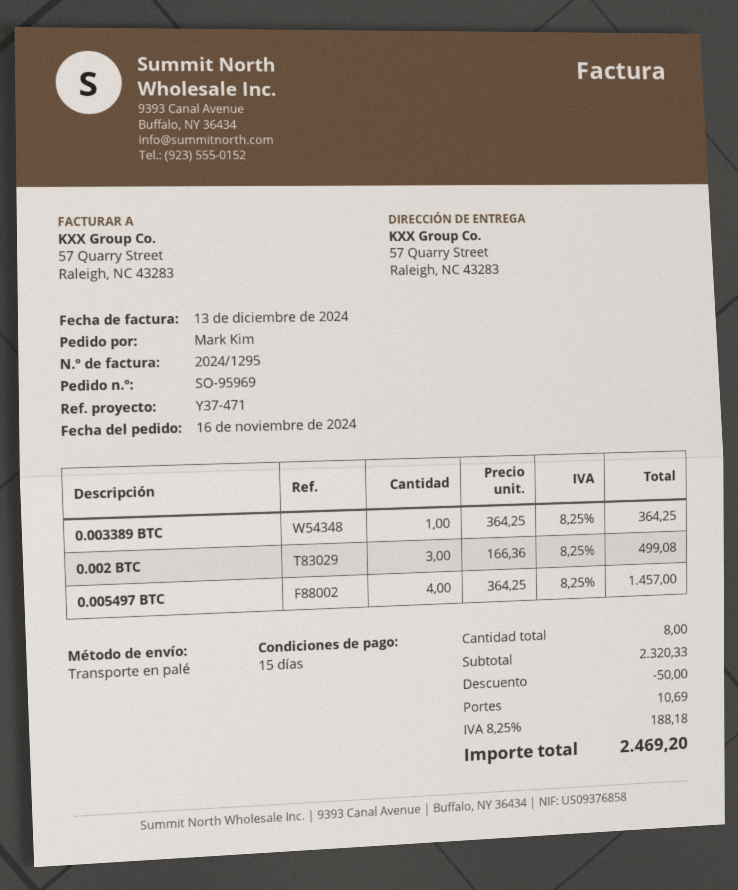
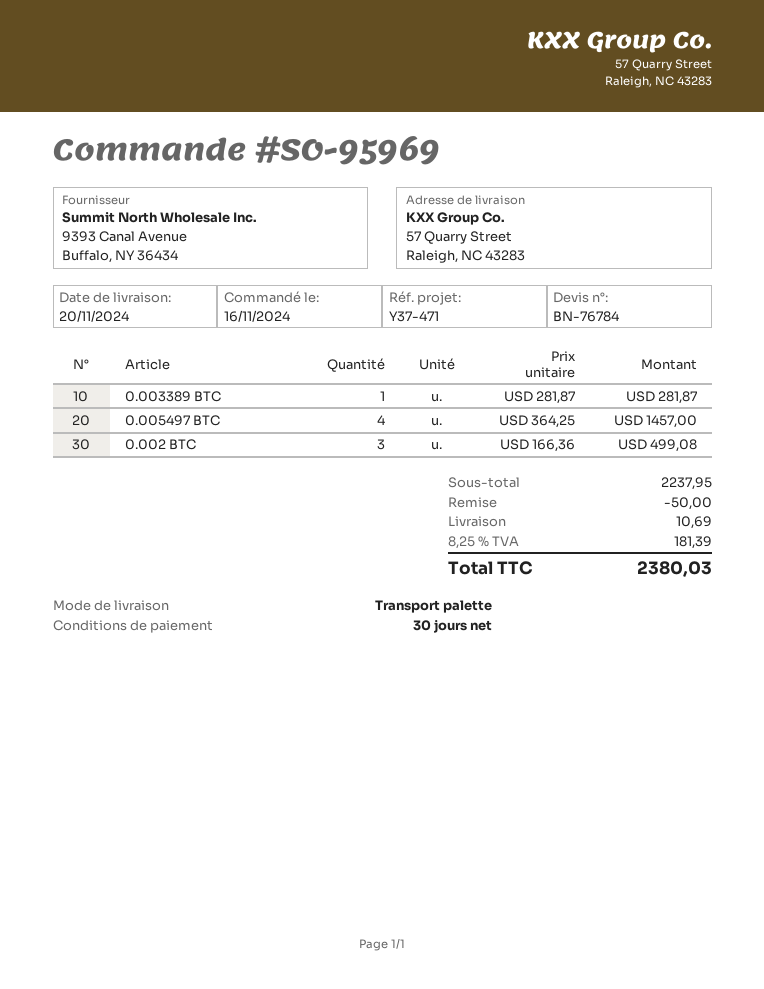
payment terms: 15 days -> 30 days
0.003389 BTC: 1 x 364.25 = 364.25 -> 1 x 281.87 = 281.87
subtotal: 2320.33 -> 2237.95
tax: 8.25% = 188.18 -> 8.25% = 181.39
total: 2469.20 -> 2380.03

